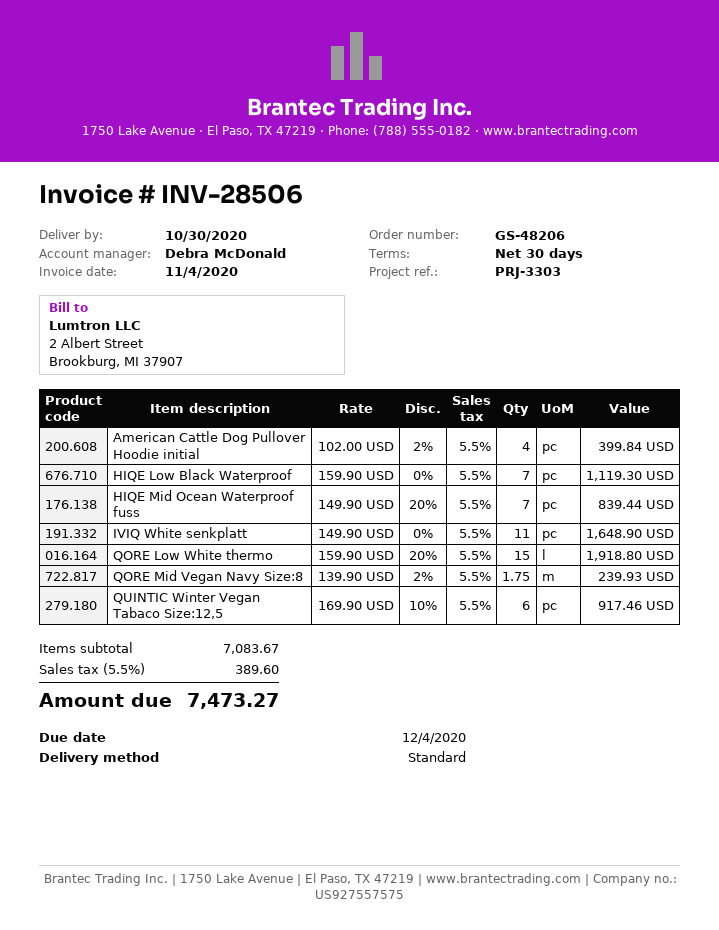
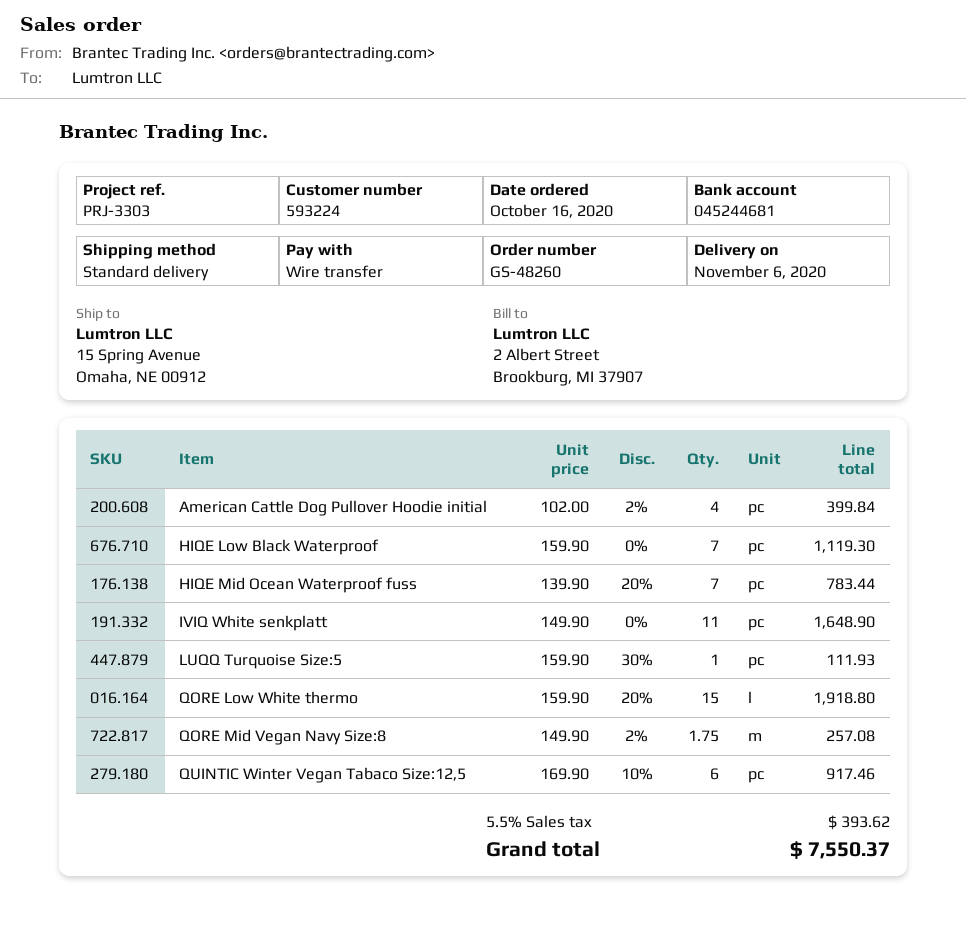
order number: GS-48206 -> GS-48260
delivery date: 2020-10-30 -> 2020-11-06
HIQE Mid Ocean Waterproof fuss: 7 x 149.90 - 20% = 839.44 -> 7 x 139.90 - 20% = 783.44
QORE Mid Vegan Navy Size:8: 1.75 x 139.90 - 2% = 239.93 -> 1.75 x 149.90 - 2% = 257.08
LUQQ Turquoise Size:5: none -> 1 x 159.90 - 30% = 111.93
tax: 5.5% = 389.60 -> 5.5% = 393.62
total: 7473.27 -> 7550.37

